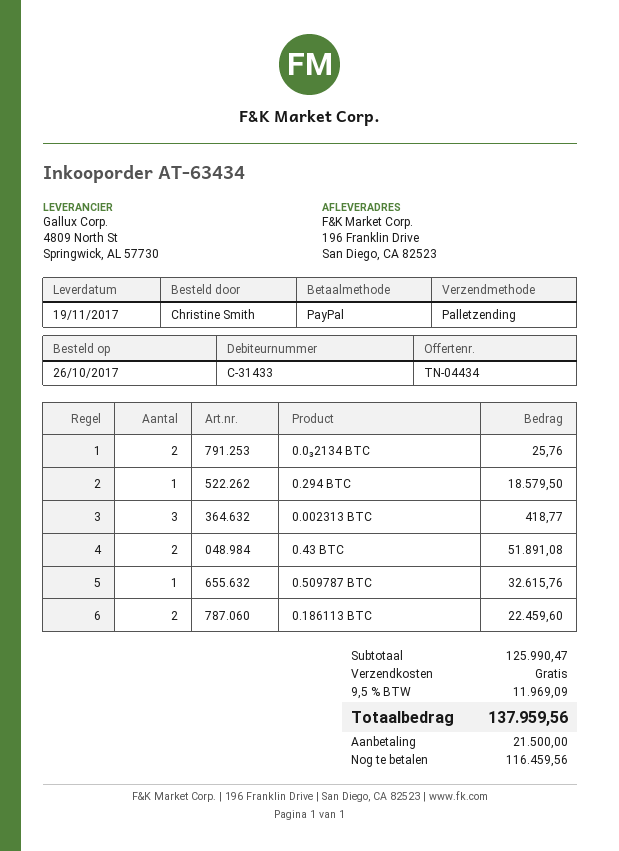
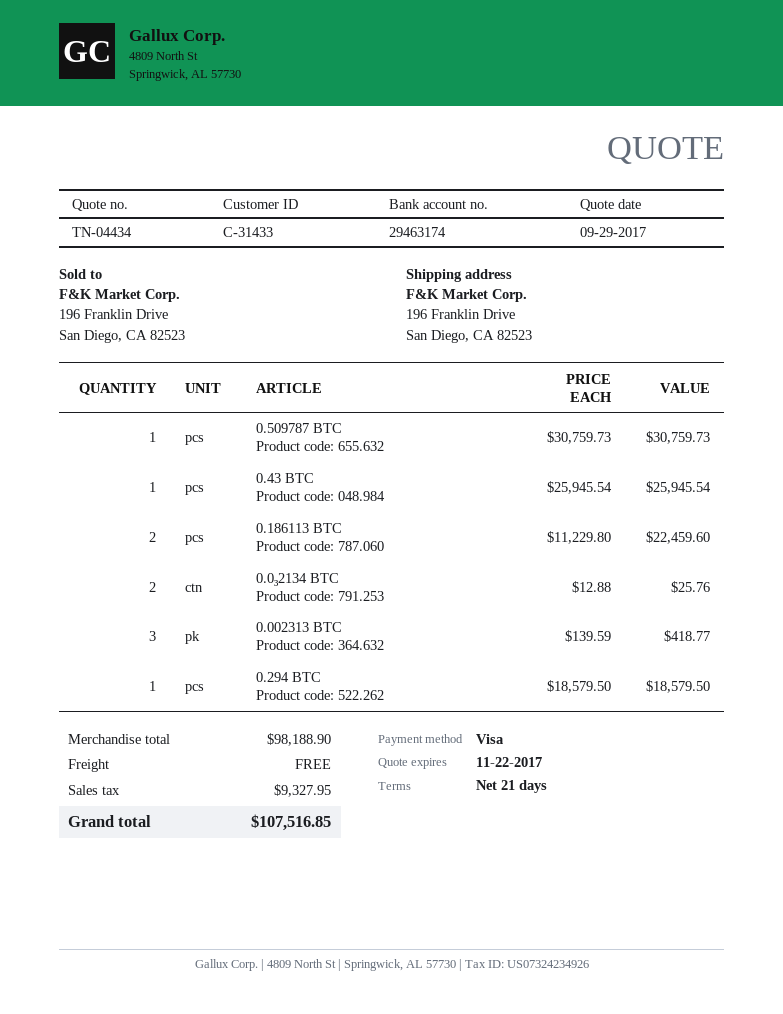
payment method: PayPal -> Visa
0.43 BTC: 2 for 51891.08 -> 1 for 25945.54
0.509787 BTC: 1 for 32615.76 -> 1 for 30759.73
subtotal: 125990.47 -> 98188.90
tax: 11969.09 -> 9327.95
total: 137959.56 -> 107516.85

